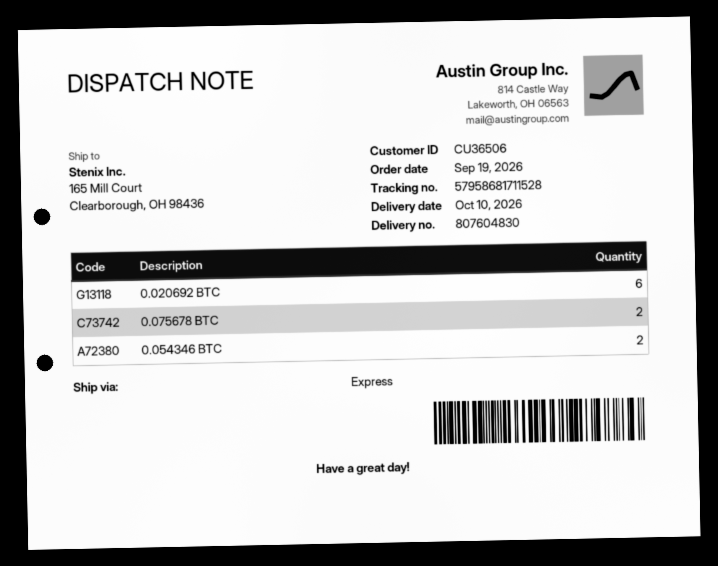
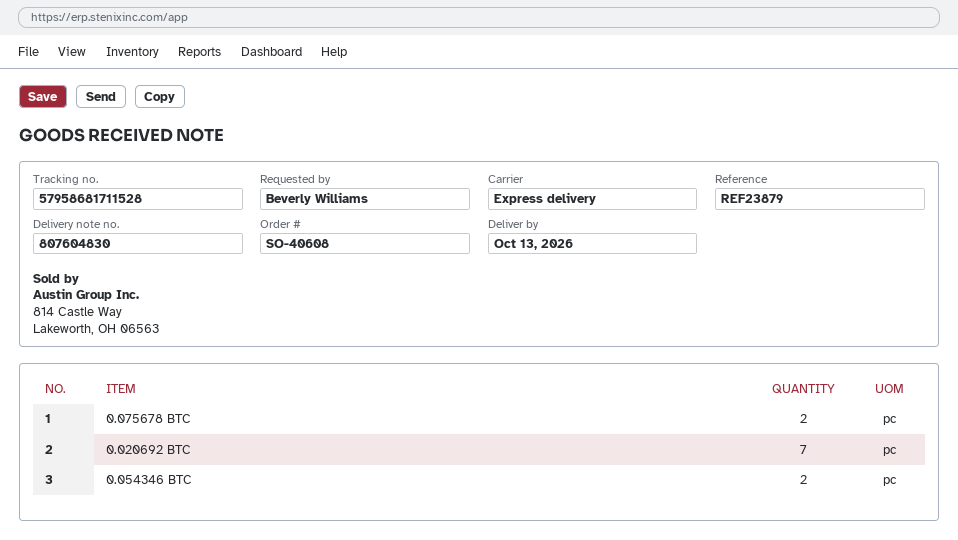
delivery date: 2026-10-10 -> 2026-10-13
0.020692 BTC: 6 -> 7

